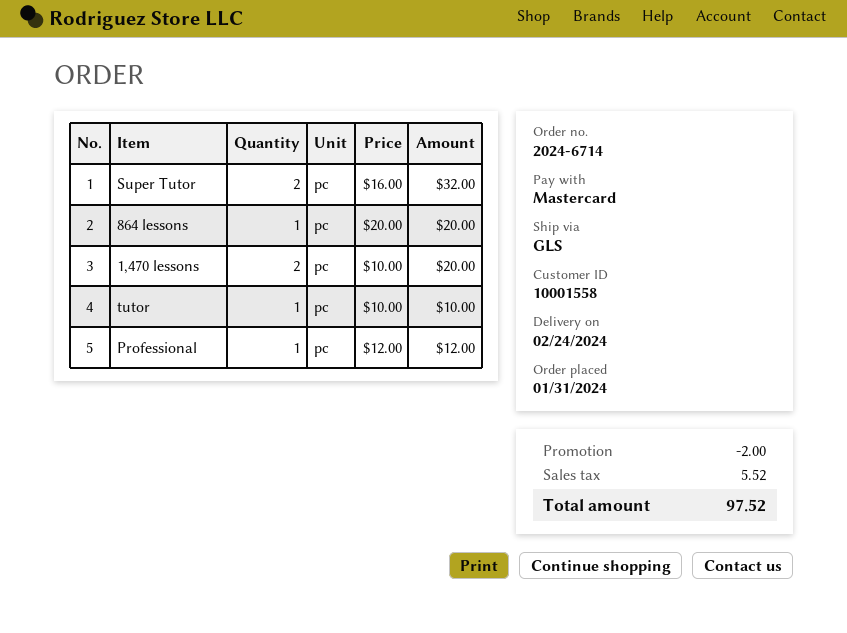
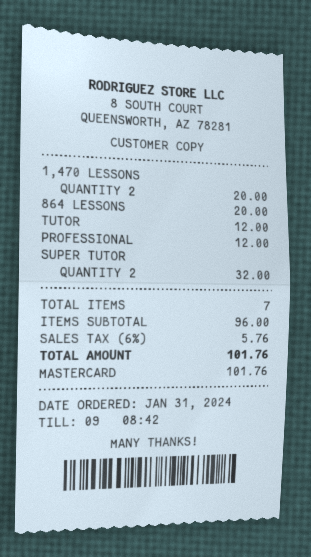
tutor: 1 for 10.00 -> 1 for 12.00
discount: 2.00 -> none
tax: 5.52 -> 5.76
total: 97.52 -> 101.76

